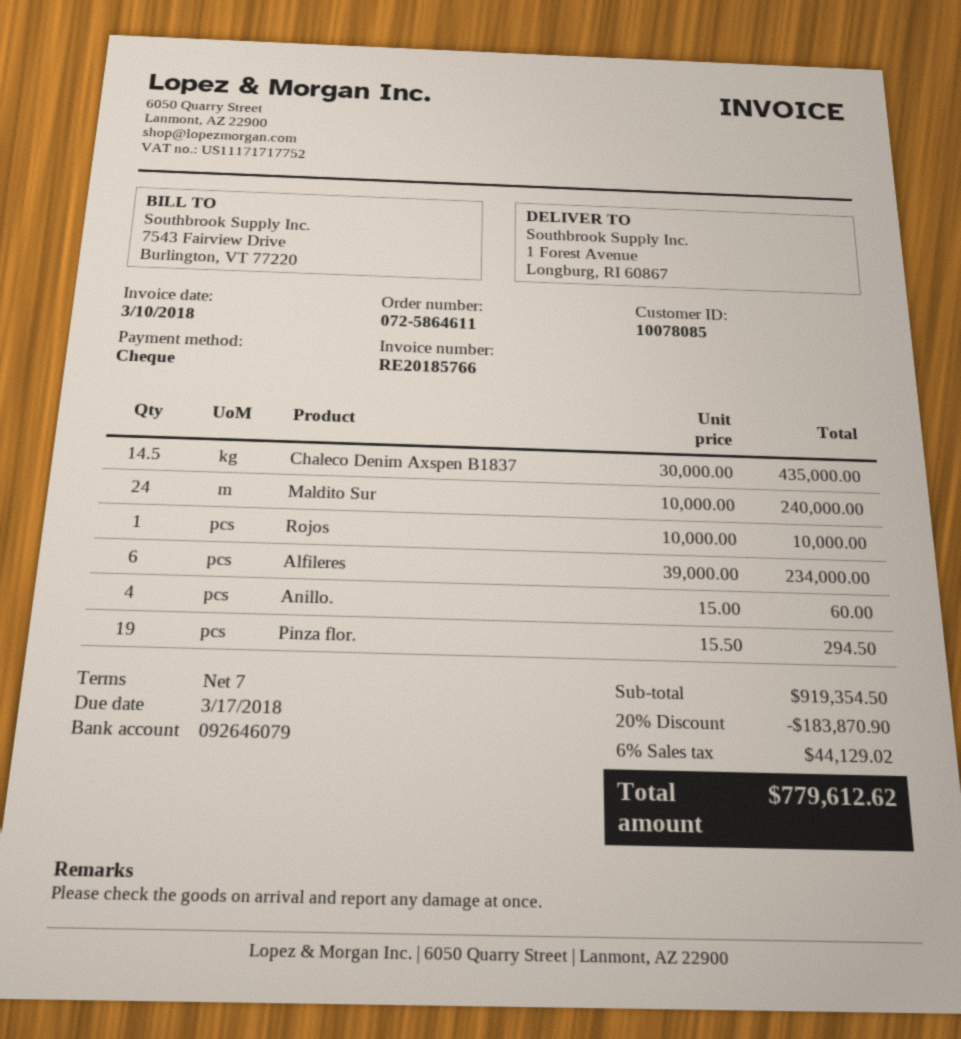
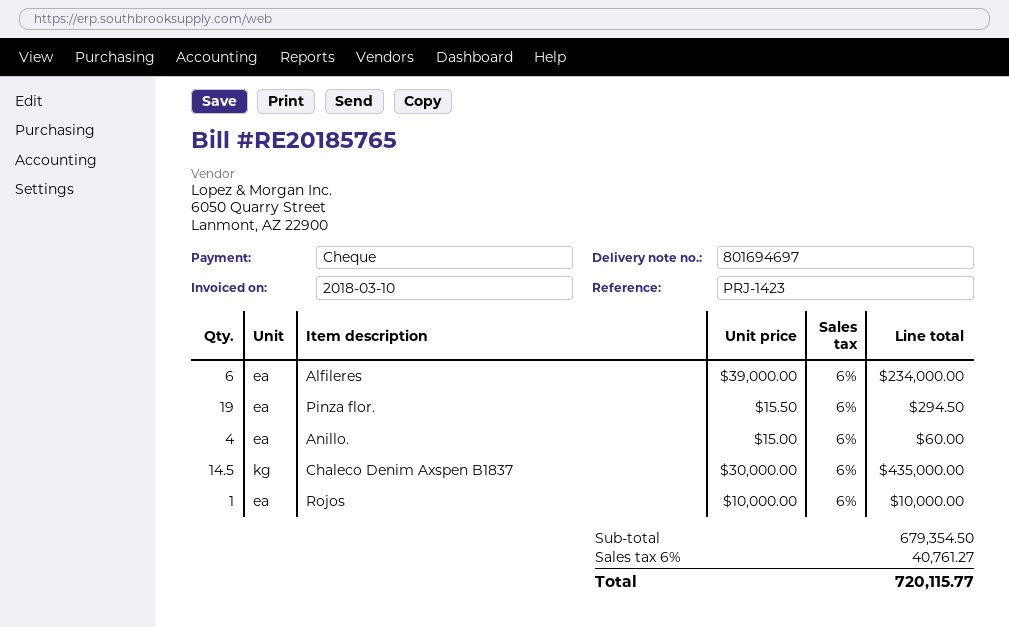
invoice number: RE20185766 -> RE20185765
Maldito Sur: 24 x 10000.00 = 240000.00 -> none
subtotal: 919354.50 -> 679354.50
discount: 20% = 183870.90 -> none
tax: 6% = 44129.02 -> 6% = 40761.27
total: 779612.62 -> 720115.77

